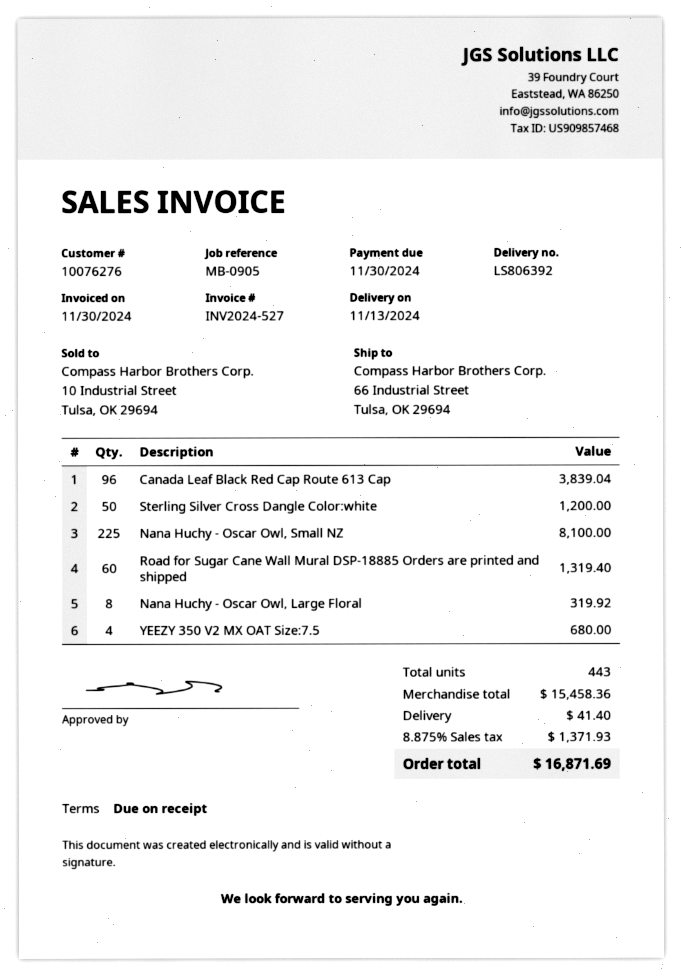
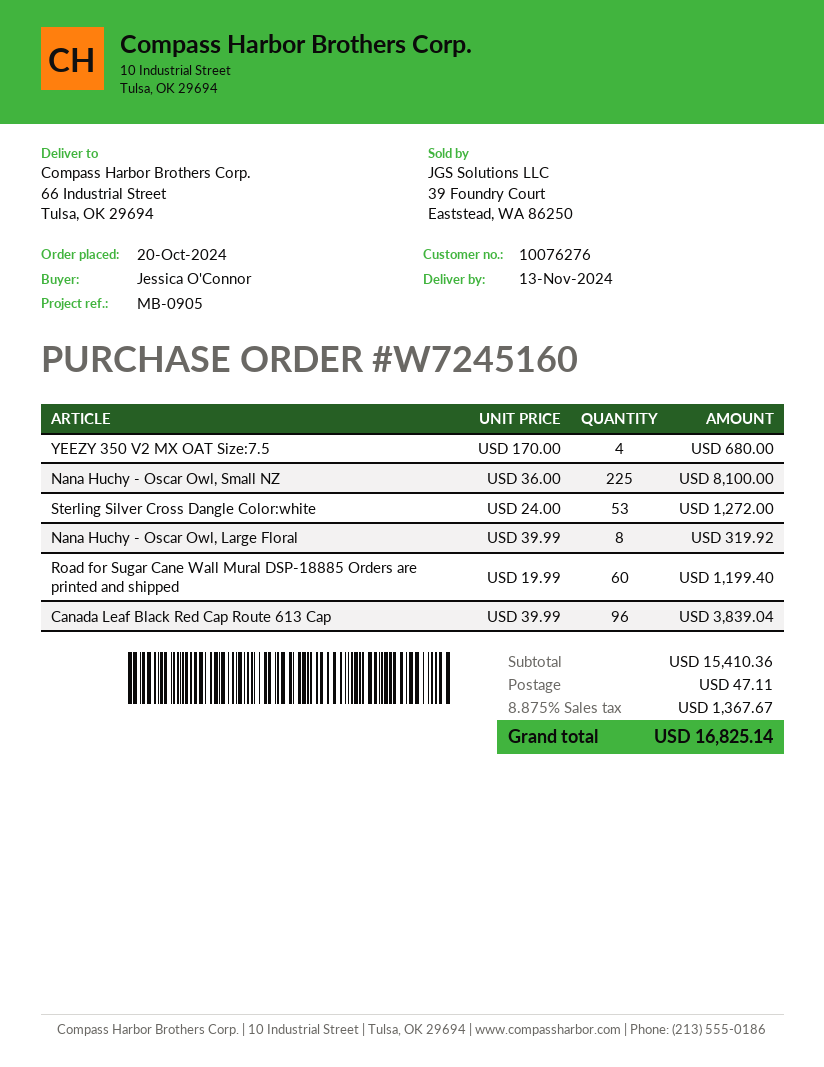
Sterling Silver Cross Dangle Color:white: 50 for 1200.00 -> 53 for 1272.00
Road for Sugar Cane Wall Mural DSP-18885 Orders are printed and shipped: 60 for 1319.40 -> 60 for 1199.40
subtotal: 15458.36 -> 15410.36
shipping: 41.40 -> 47.11
tax: 8.875% = 1371.93 -> 8.875% = 1367.67
total: 16871.69 -> 16825.14

